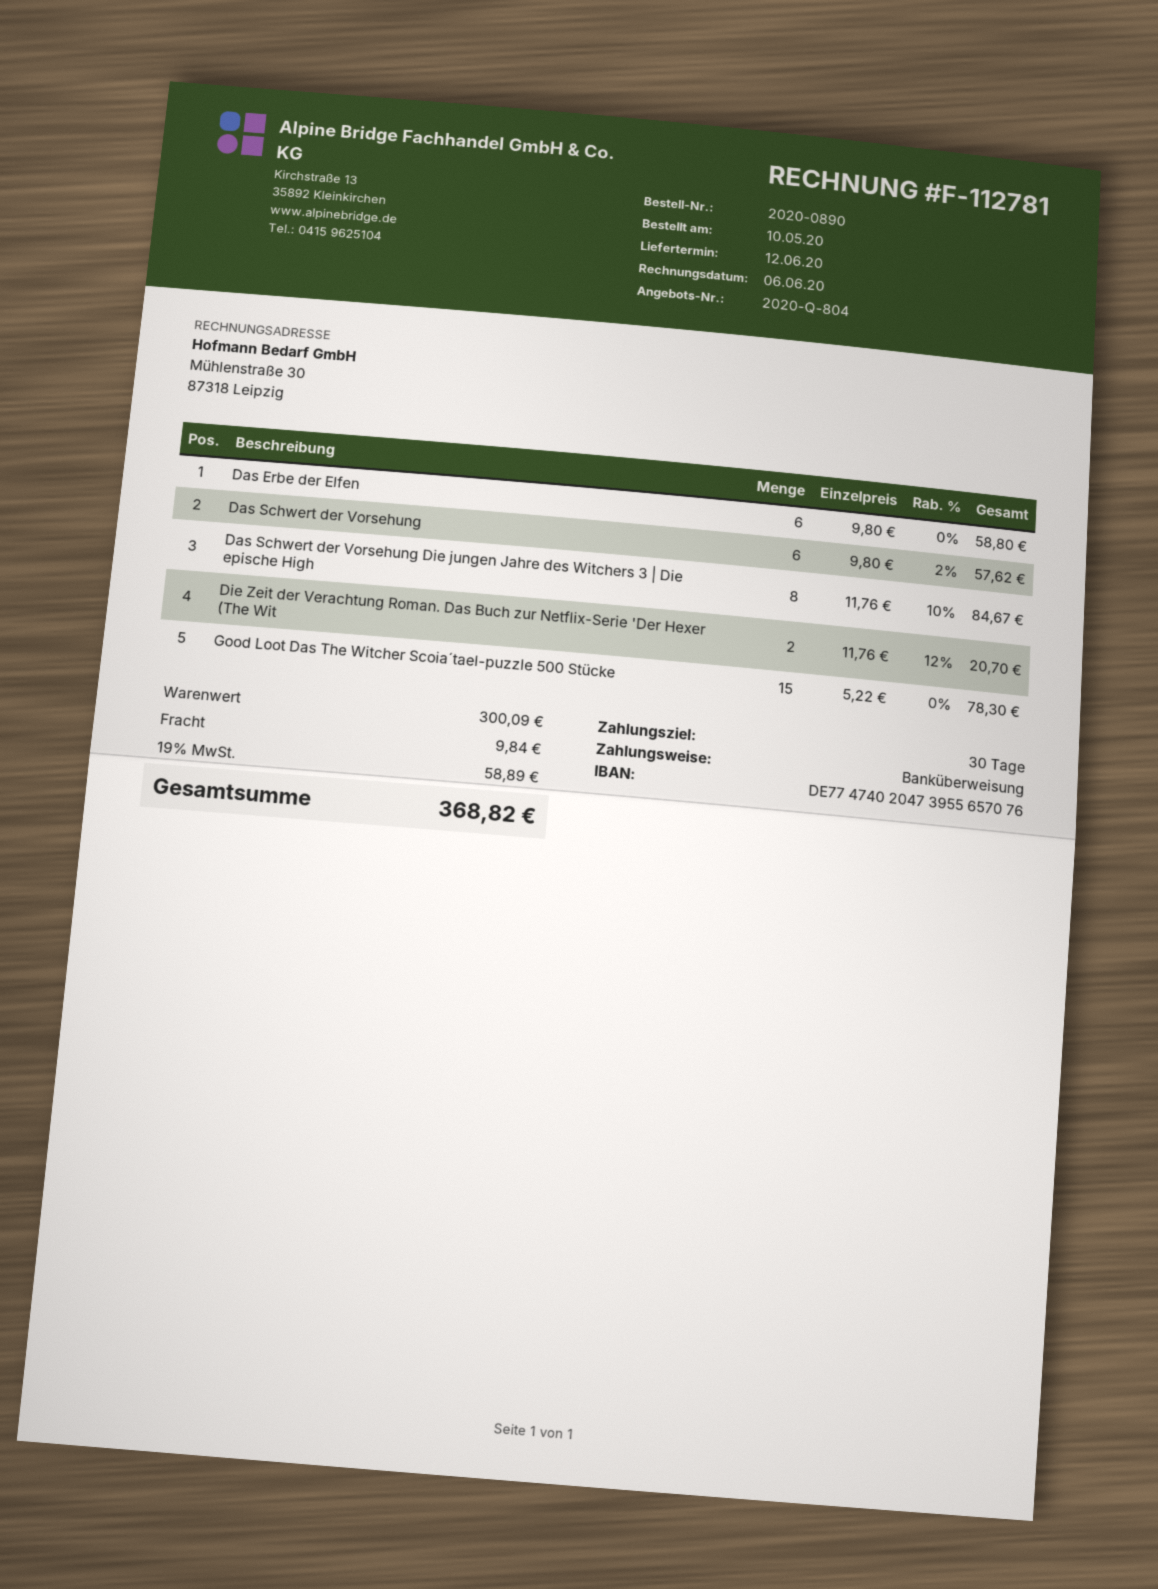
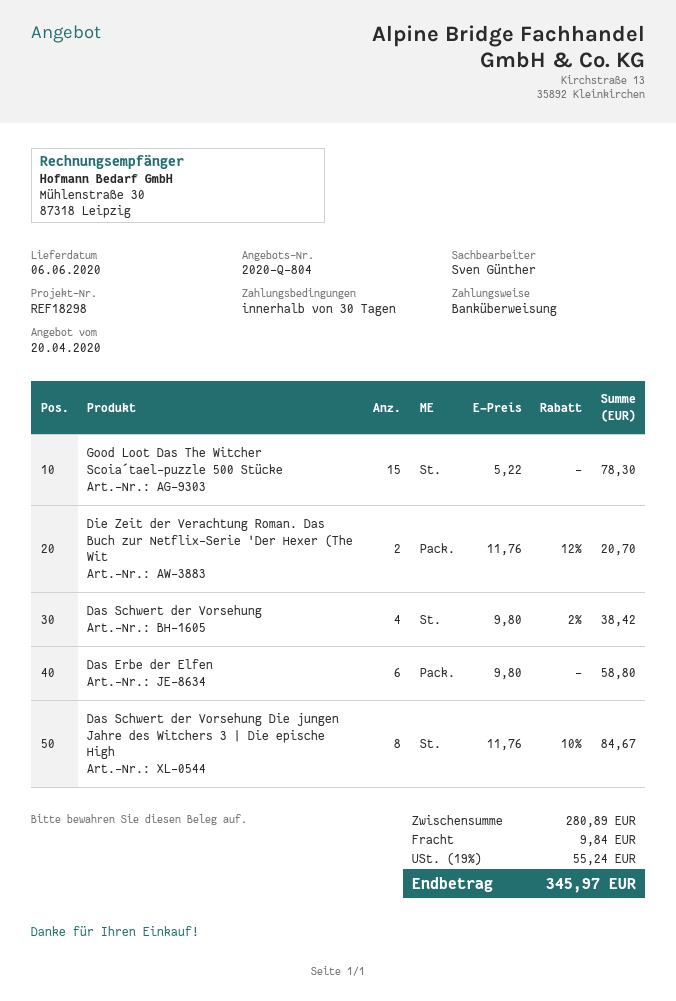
delivery date: 2020-06-12 -> 2020-06-06
Das Schwert der Vorsehung: 6 x 9.80 - 2% = 57.62 -> 4 x 9.80 - 2% = 38.42
subtotal: 300.09 -> 280.89
tax: 19% = 58.89 -> 19% = 55.24
total: 368.82 -> 345.97

